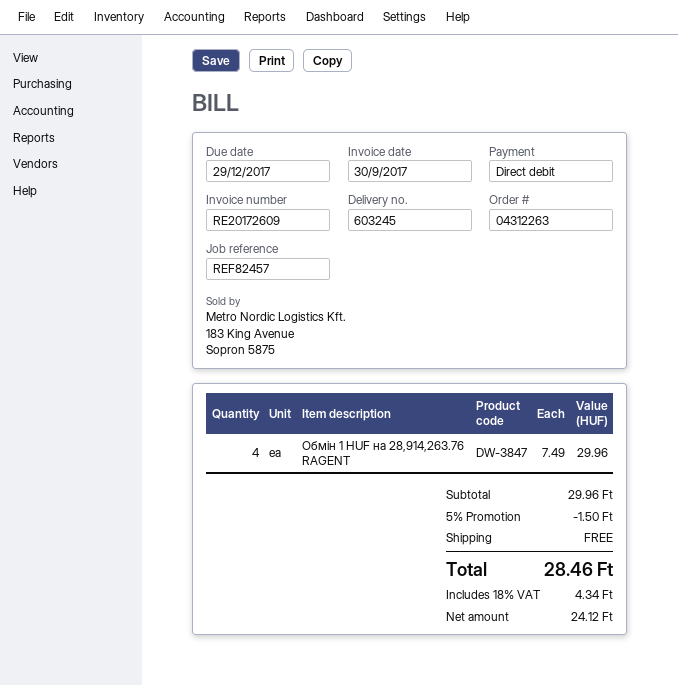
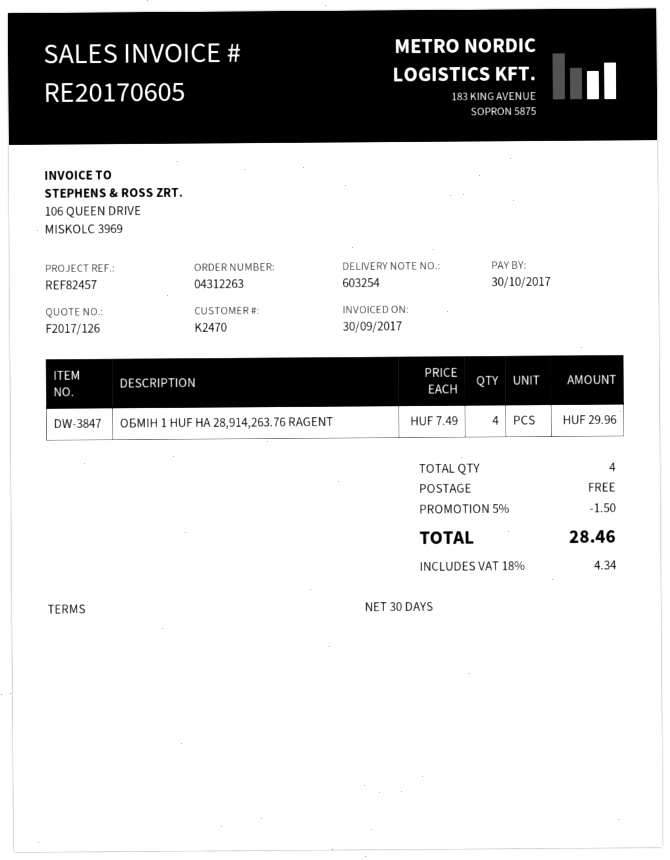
delivery note number: 603245 -> 603254
invoice number: RE20172609 -> RE20170605
due date: 2017-12-29 -> 2017-10-30

